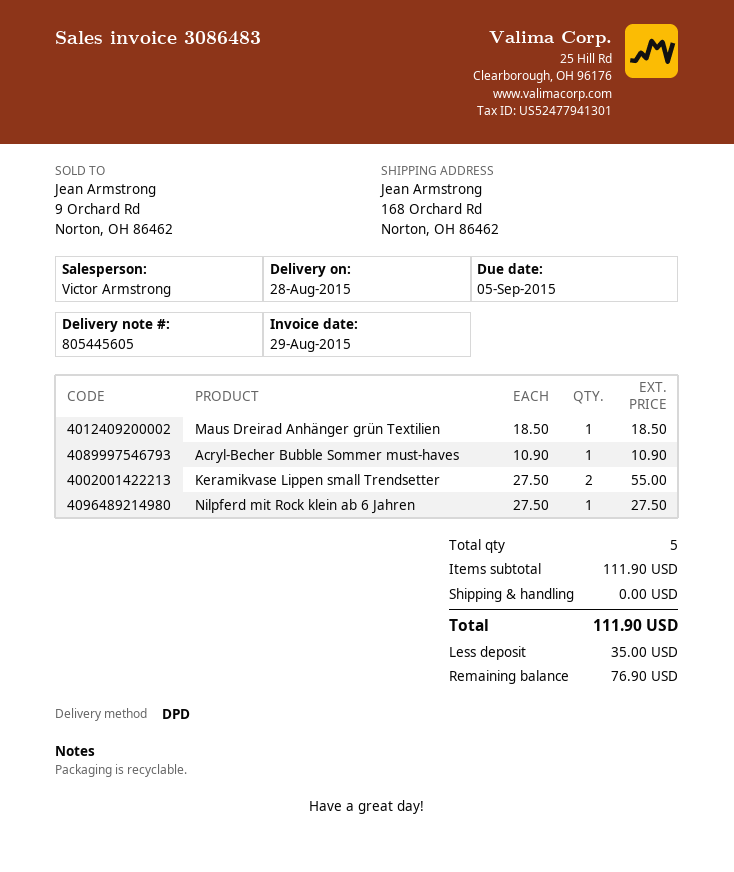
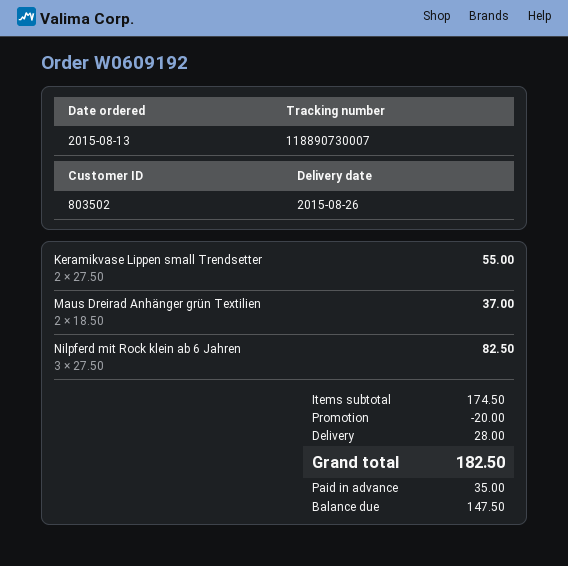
delivery date: 2015-08-28 -> 2015-08-26
Maus Dreirad Anhänger grün Textilien: 1 x 18.50 = 18.50 -> 2 x 18.50 = 37.00
Acryl-Becher Bubble Sommer must-haves: 1 x 10.90 = 10.90 -> none
Nilpferd mit Rock klein ab 6 Jahren: 1 x 27.50 = 27.50 -> 3 x 27.50 = 82.50
subtotal: 111.90 -> 174.50
discount: none -> 20.00
shipping: 0.00 -> 28.00
total: 111.90 -> 182.50
balance: 76.90 -> 147.50

